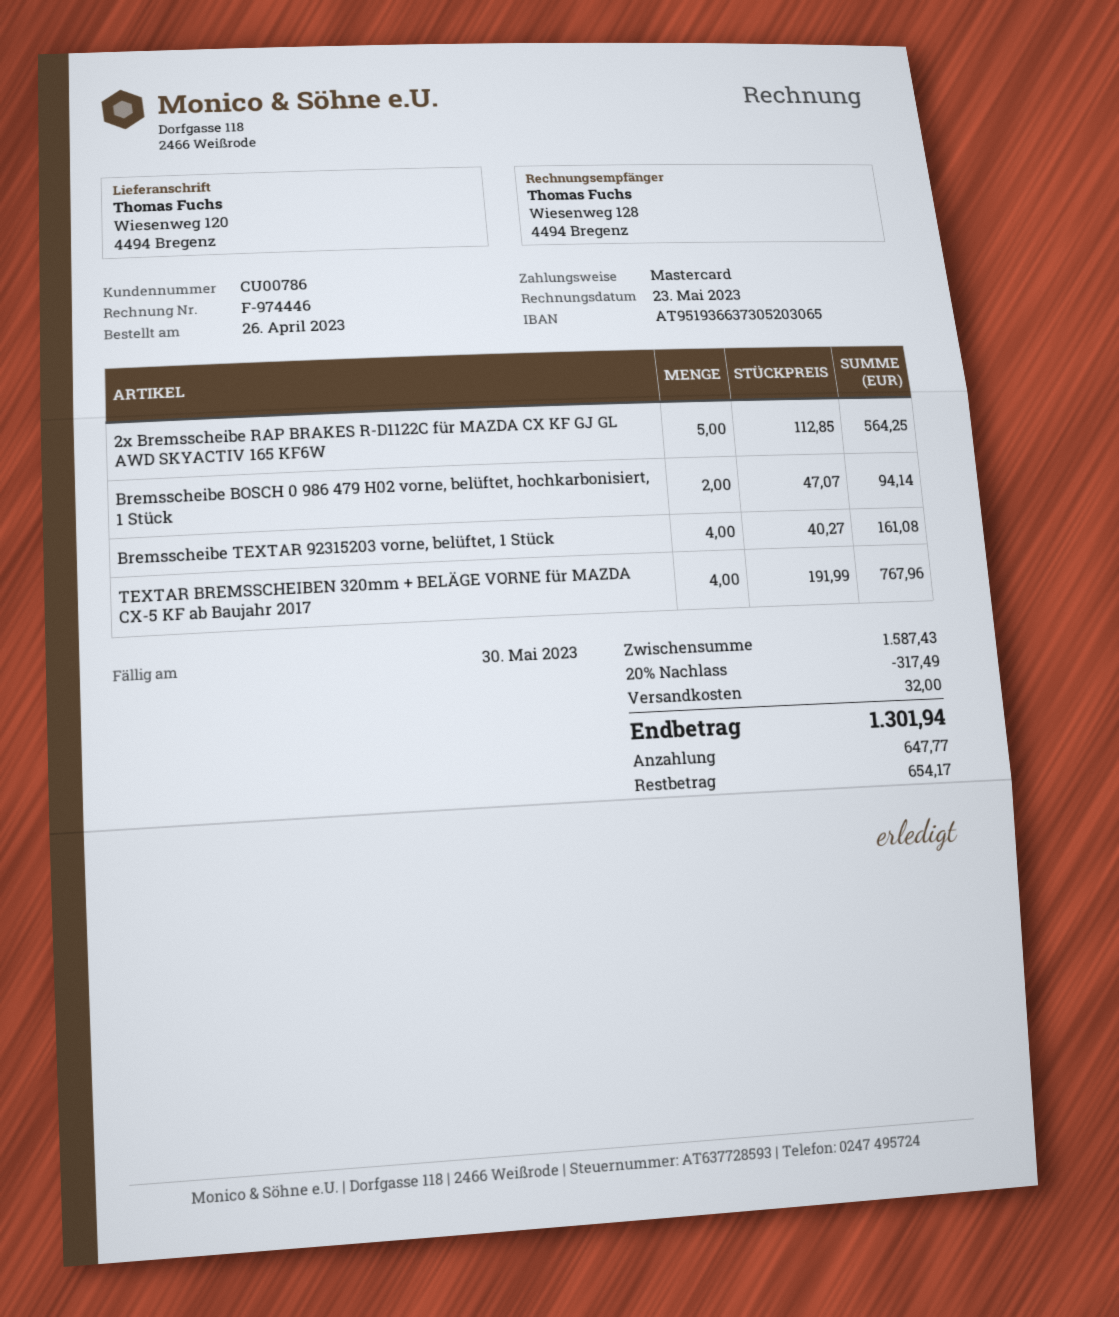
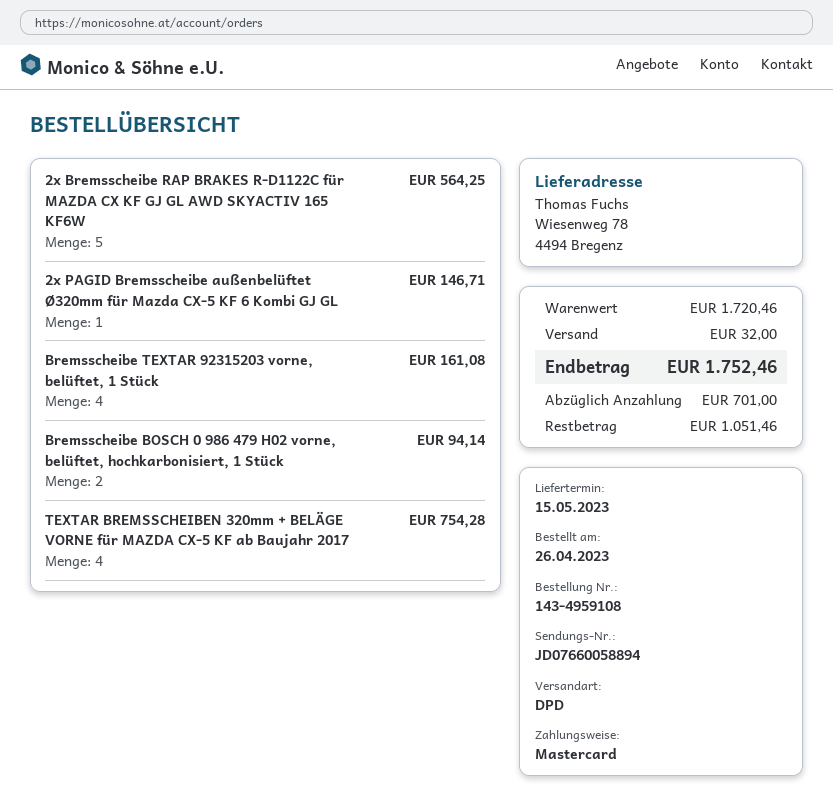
ship to: Wiesenweg 120, 4494 Bregenz -> Wiesenweg 78, 4494 Bregenz
TEXTAR BREMSSCHEIBEN 320mm + BELÄGE VORNE für MAZDA CX-5 KF ab Baujahr 2017: 4 for 767.96 -> 4 for 754.28
2x PAGID Bremsscheibe außenbelüftet Ø320mm für Mazda CX-5 KF 6 Kombi GJ GL: none -> 1 for 146.71
subtotal: 1587.43 -> 1720.46
discount: 20% = 317.49 -> none
total: 1301.94 -> 1752.46
deposit: 647.77 -> 701.00
balance: 654.17 -> 1051.46

